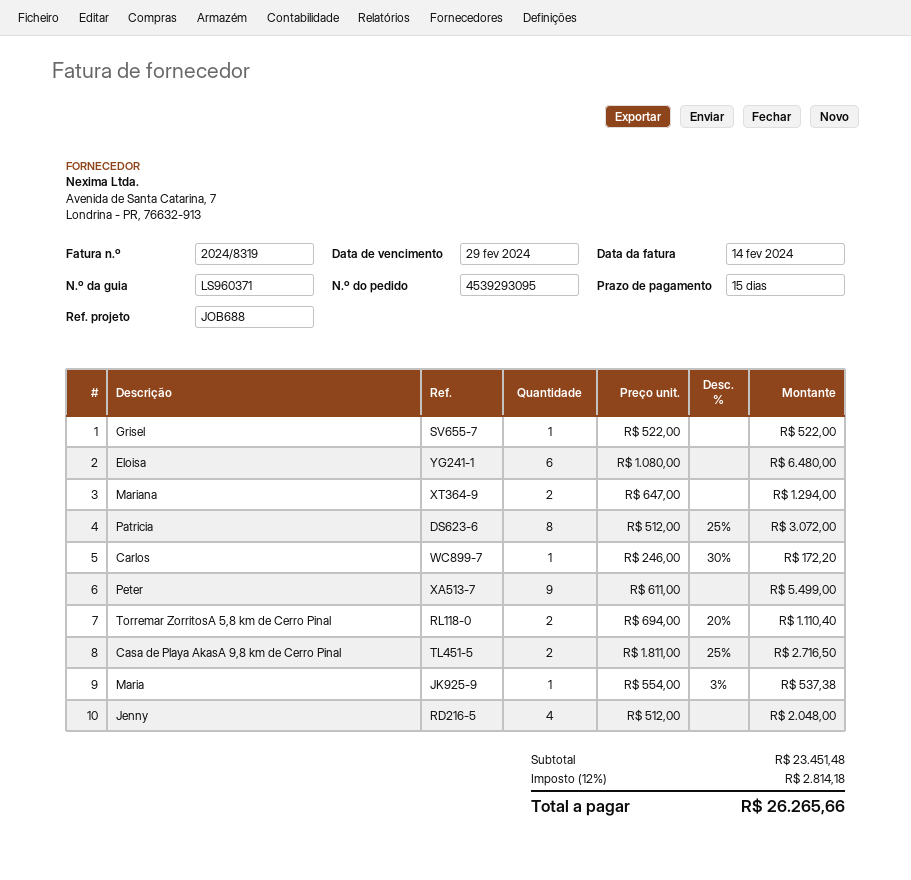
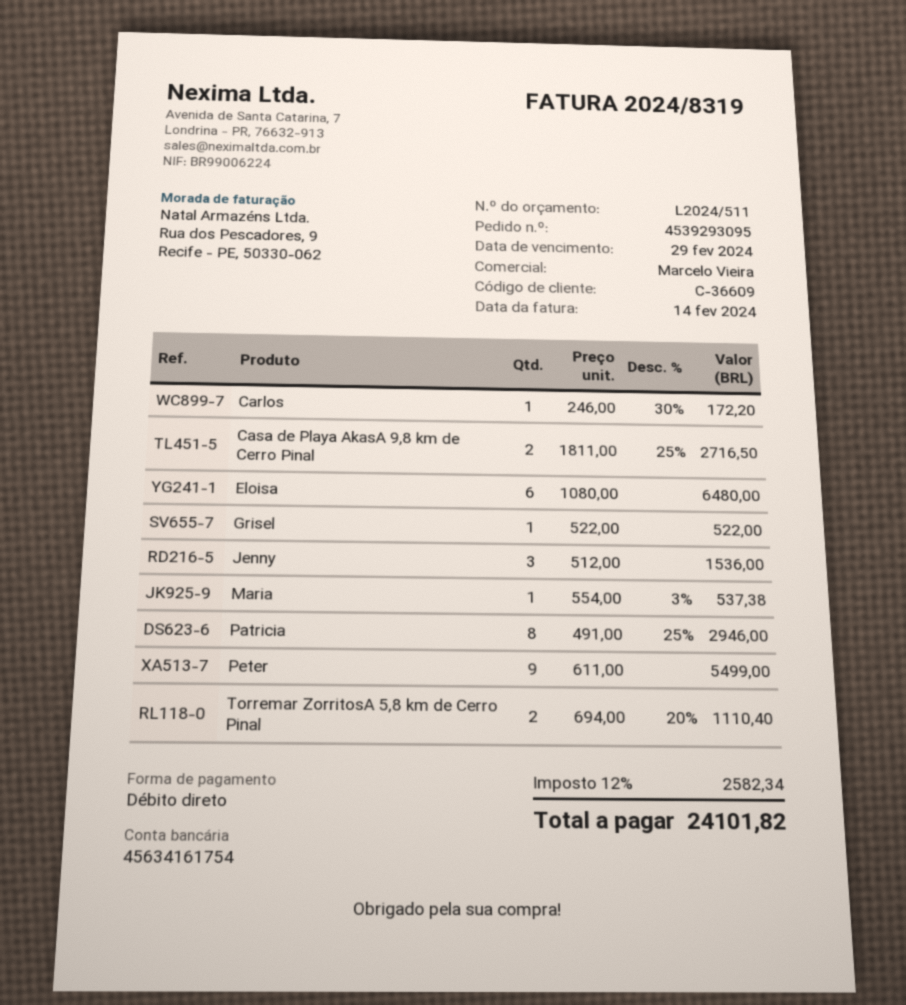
Mariana: 2 x 647.00 = 1294.00 -> none
Patricia: 8 x 512.00 - 25% = 3072.00 -> 8 x 491.00 - 25% = 2946.00
Jenny: 4 x 512.00 = 2048.00 -> 3 x 512.00 = 1536.00
tax: 12% = 2814.18 -> 12% = 2582.34
total: 26265.66 -> 24101.82

